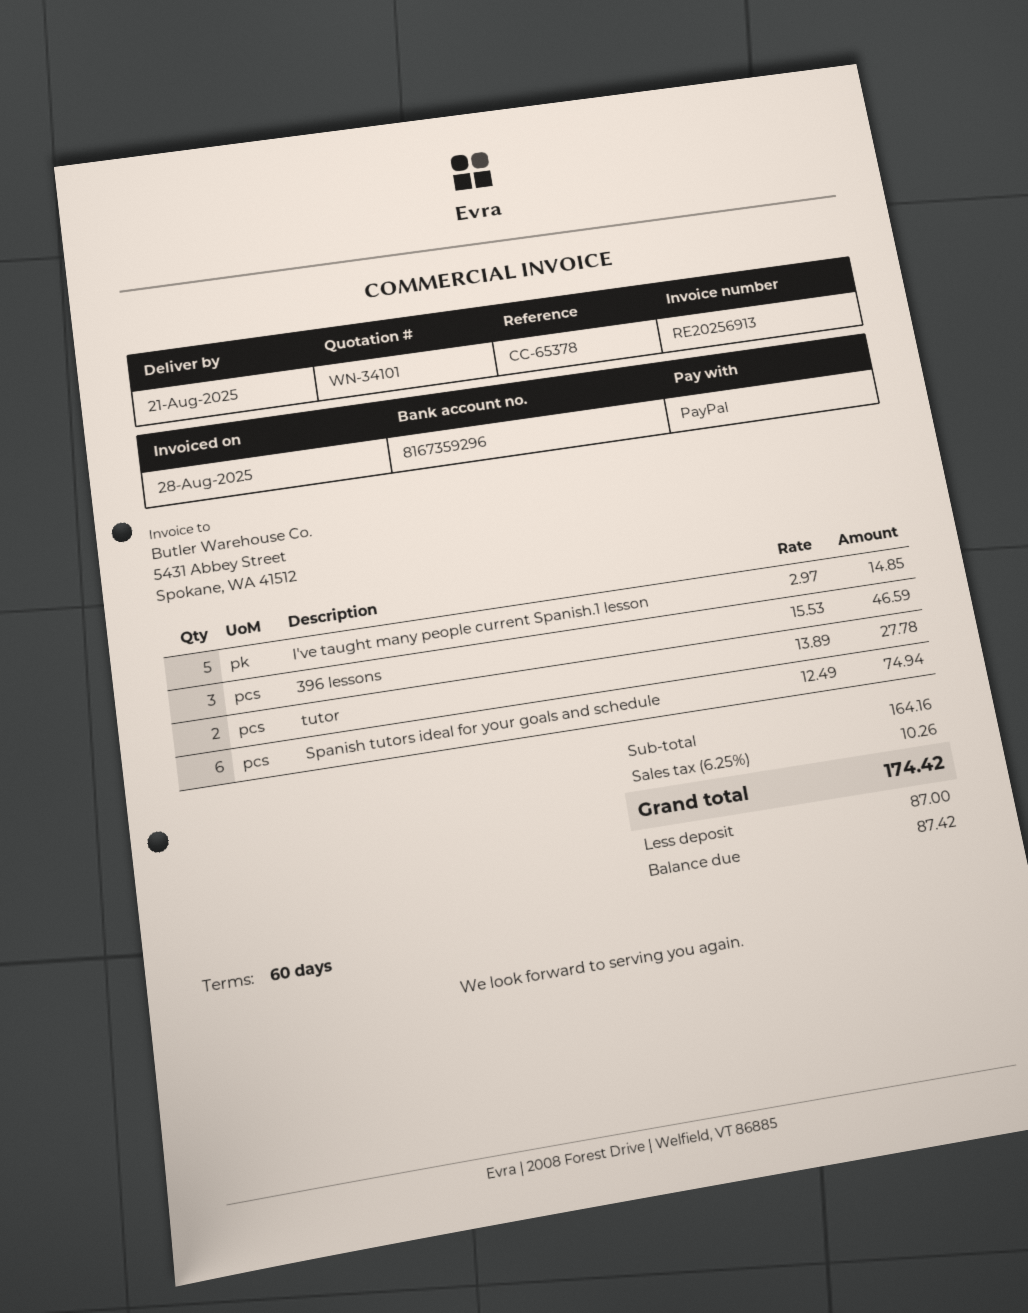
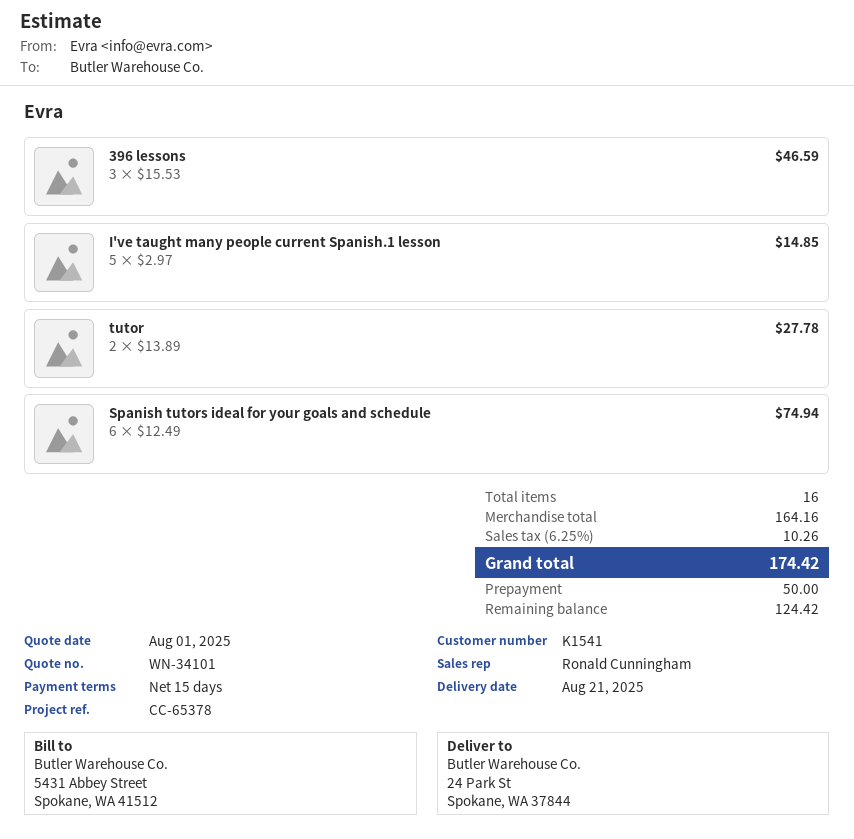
payment terms: 60 days -> 15 days
deposit: 87.00 -> 50.00
balance: 87.42 -> 124.42

